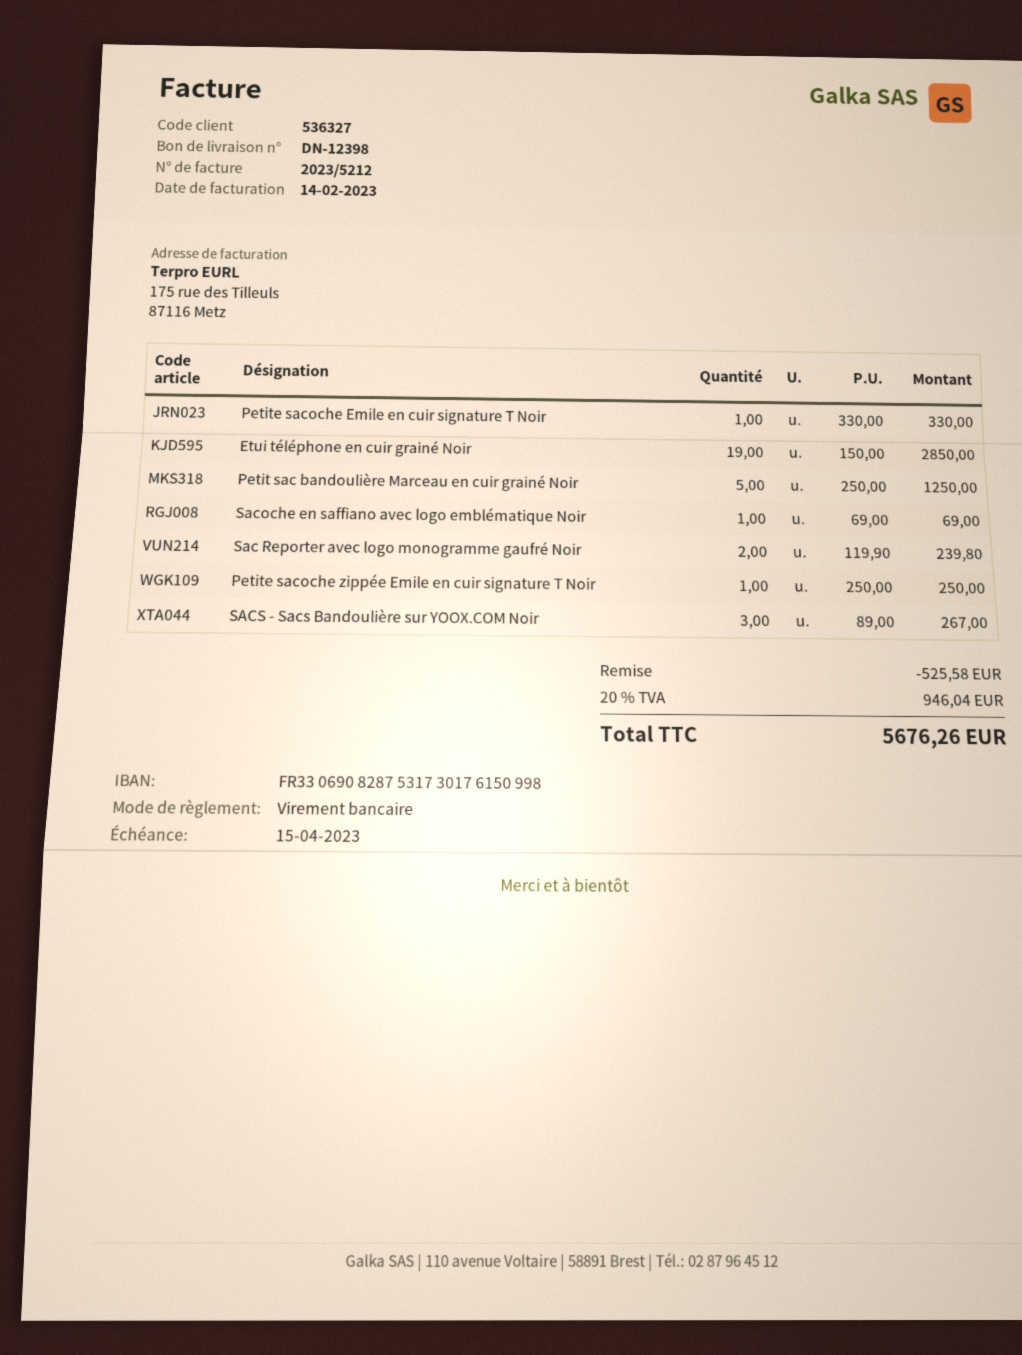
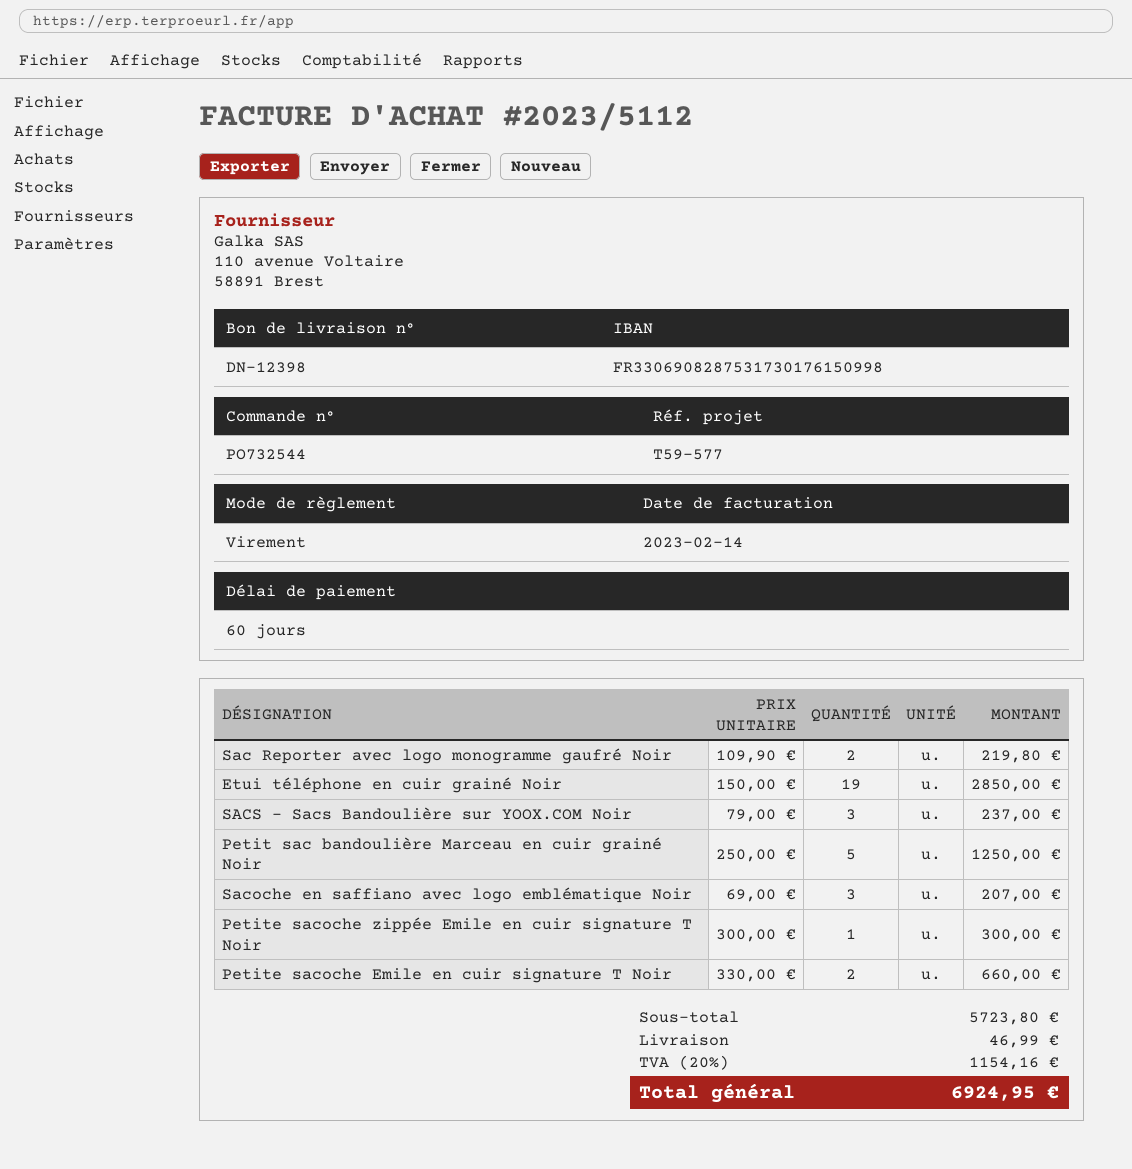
invoice number: 2023/5212 -> 2023/5112
Petite sacoche Emile en cuir signature T Noir: 1 x 330.00 = 330.00 -> 2 x 330.00 = 660.00
Sacoche en saffiano avec logo emblématique Noir: 1 x 69.00 = 69.00 -> 3 x 69.00 = 207.00
Sac Reporter avec logo monogramme gaufré Noir: 2 x 119.90 = 239.80 -> 2 x 109.90 = 219.80
Petite sacoche zippée Emile en cuir signature T Noir: 1 x 250.00 = 250.00 -> 1 x 300.00 = 300.00
SACS - Sacs Bandoulière sur YOOX.COM Noir: 3 x 89.00 = 267.00 -> 3 x 79.00 = 237.00
discount: 525.58 -> none
shipping: none -> 46.99
tax: 20% = 946.04 -> 20% = 1154.16
total: 5676.26 -> 6924.95

